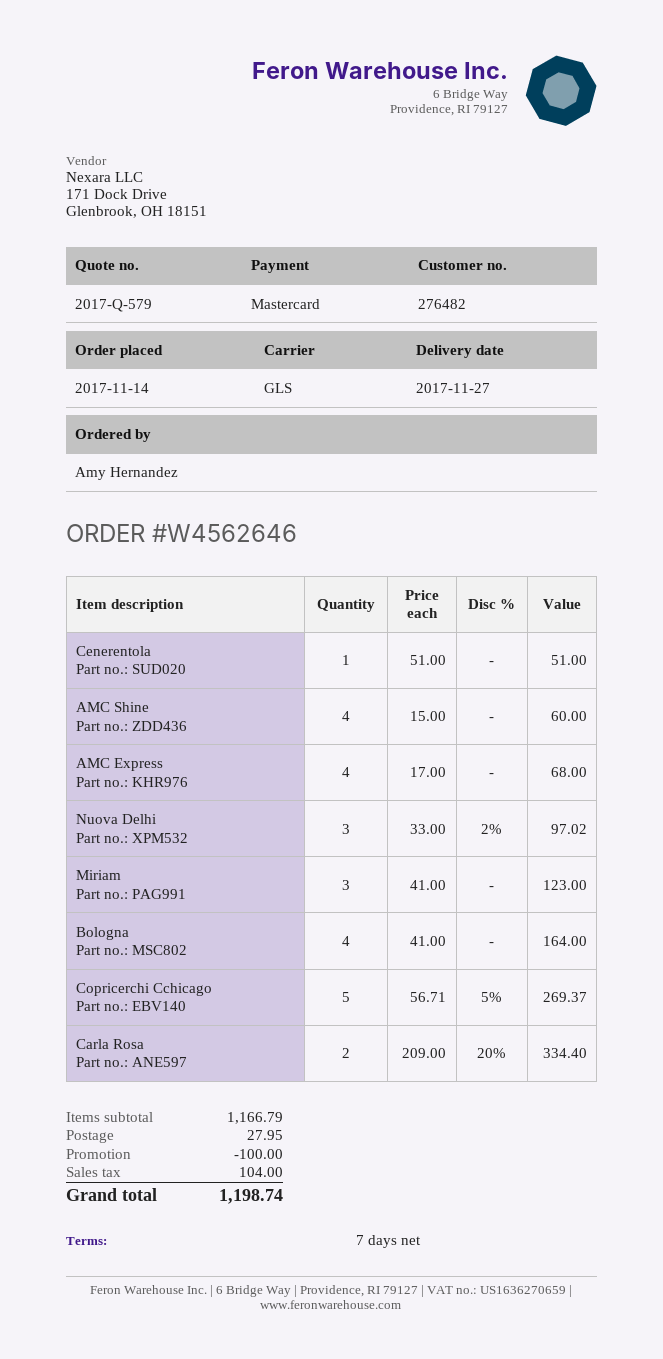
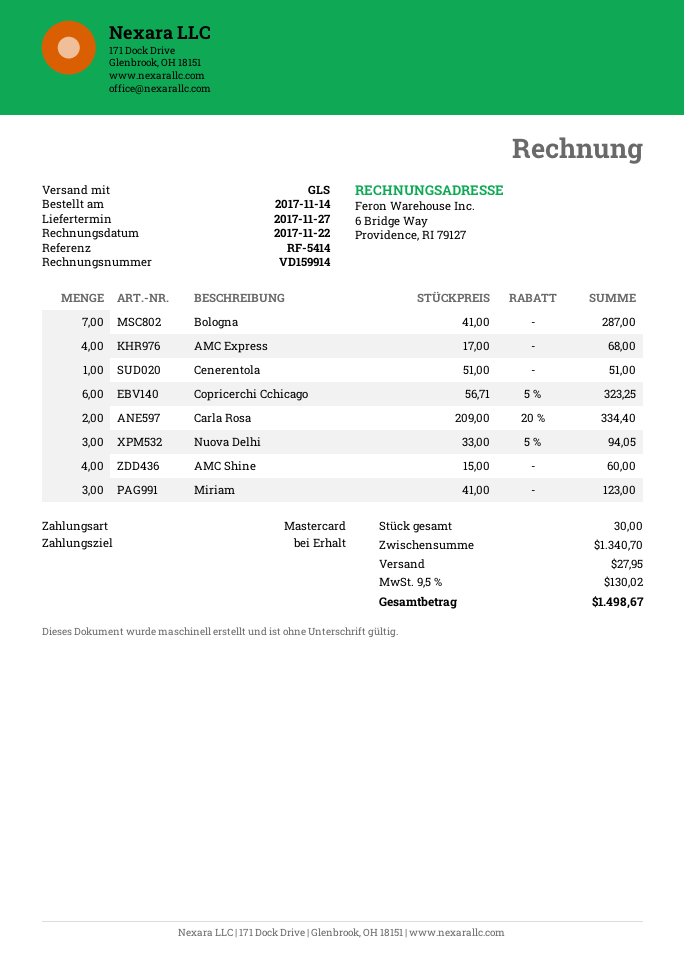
payment terms: 7 days -> on receipt
Nuova Delhi: 3 x 33.00 - 2% = 97.02 -> 3 x 33.00 - 5% = 94.05
Bologna: 4 x 41.00 = 164.00 -> 7 x 41.00 = 287.00
Copricerchi Cchicago: 5 x 56.71 - 5% = 269.37 -> 6 x 56.71 - 5% = 323.25
subtotal: 1166.79 -> 1340.70
discount: 100.00 -> none
tax: 104.00 -> 130.02
total: 1198.74 -> 1498.67

